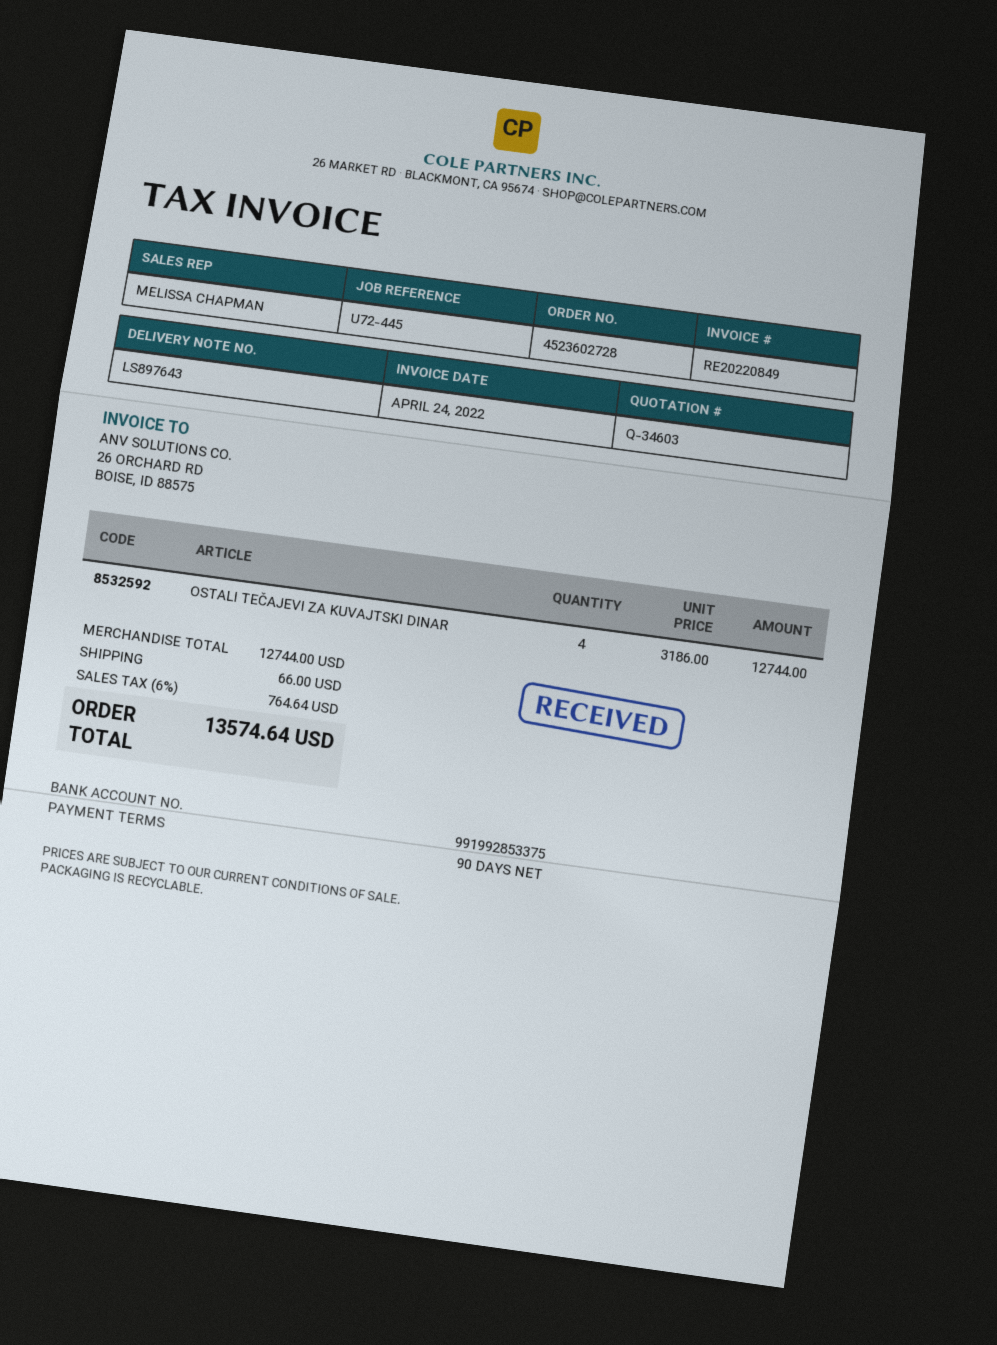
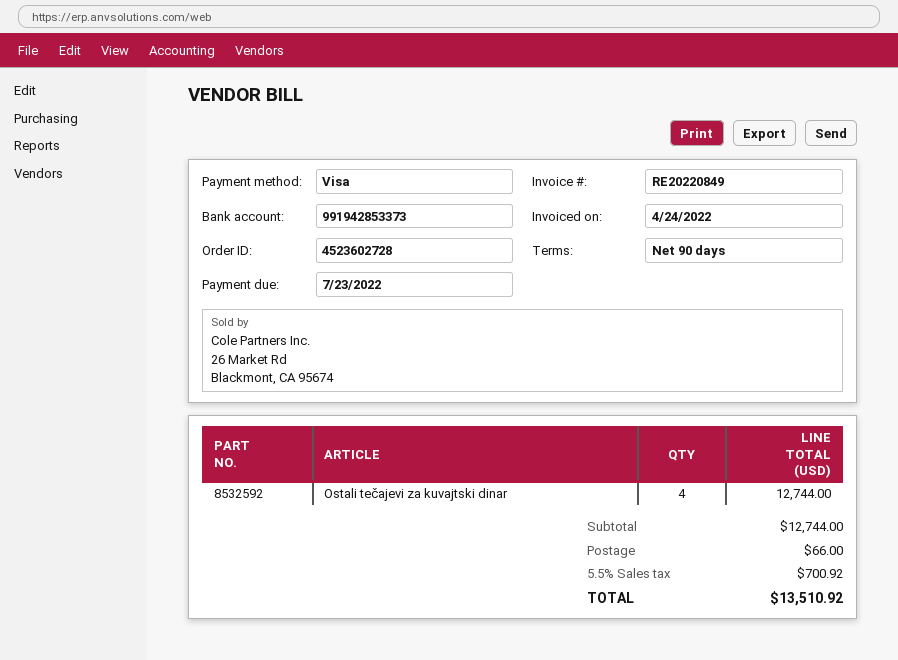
bank account: 991992853375 -> 991942853373
tax: 6% = 764.64 -> 5.5% = 700.92
total: 13574.64 -> 13510.92

